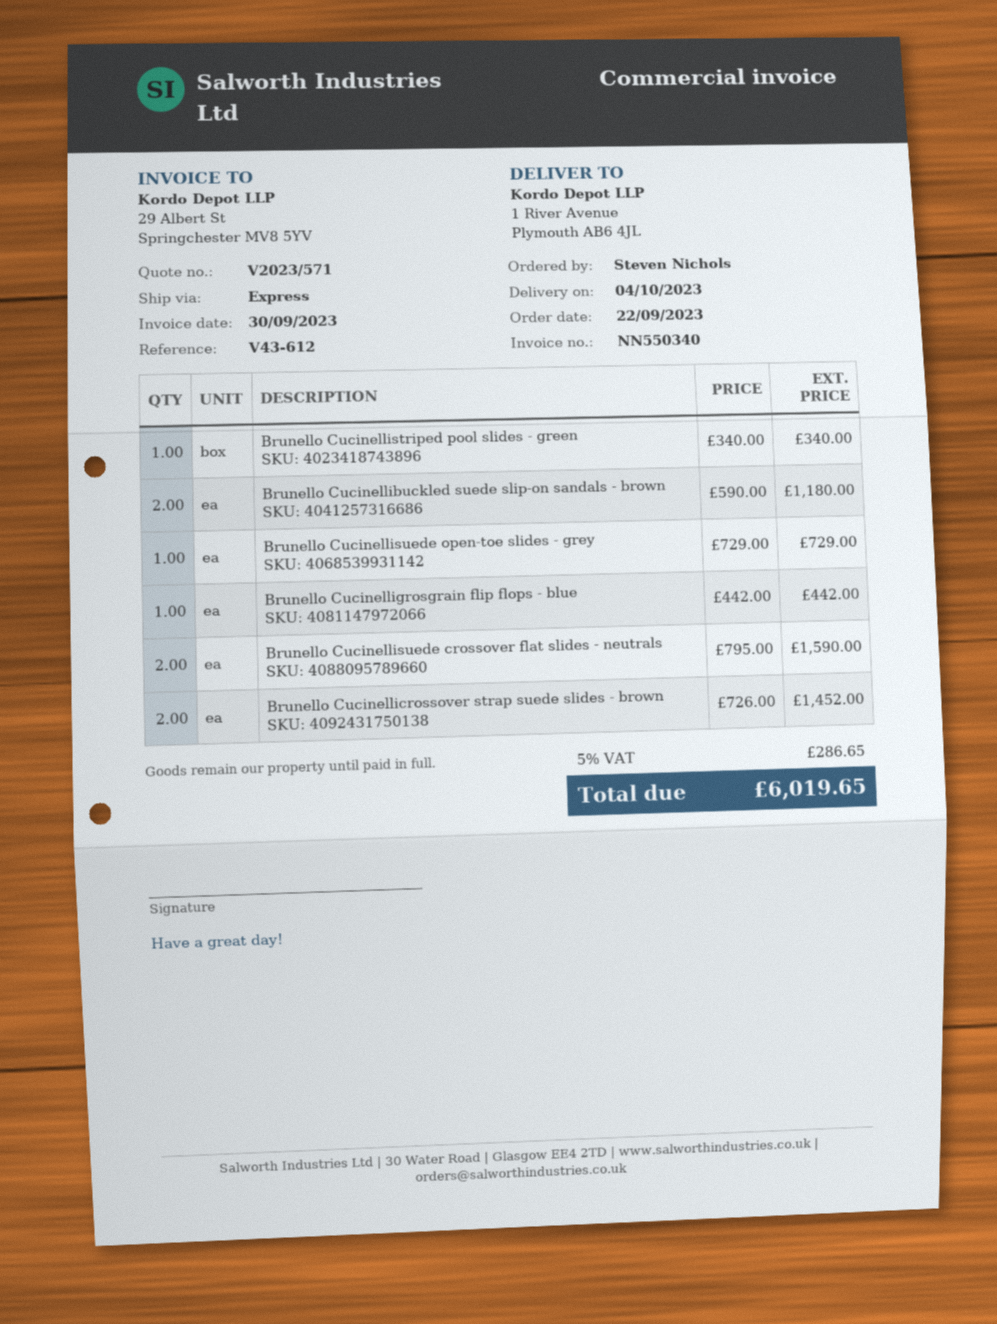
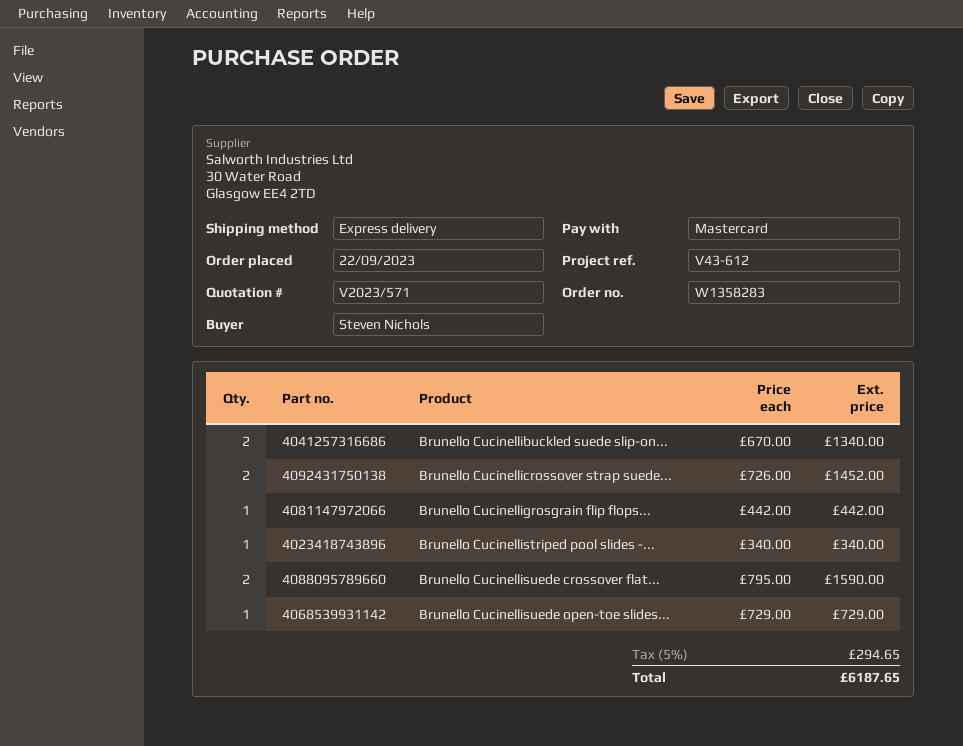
Brunello Cucinellibuckled suede slip-on sandals - brown: 2 x 590.00 = 1180.00 -> 2 x 670.00 = 1340.00
tax: 5% = 286.65 -> 5% = 294.65
total: 6019.65 -> 6187.65

